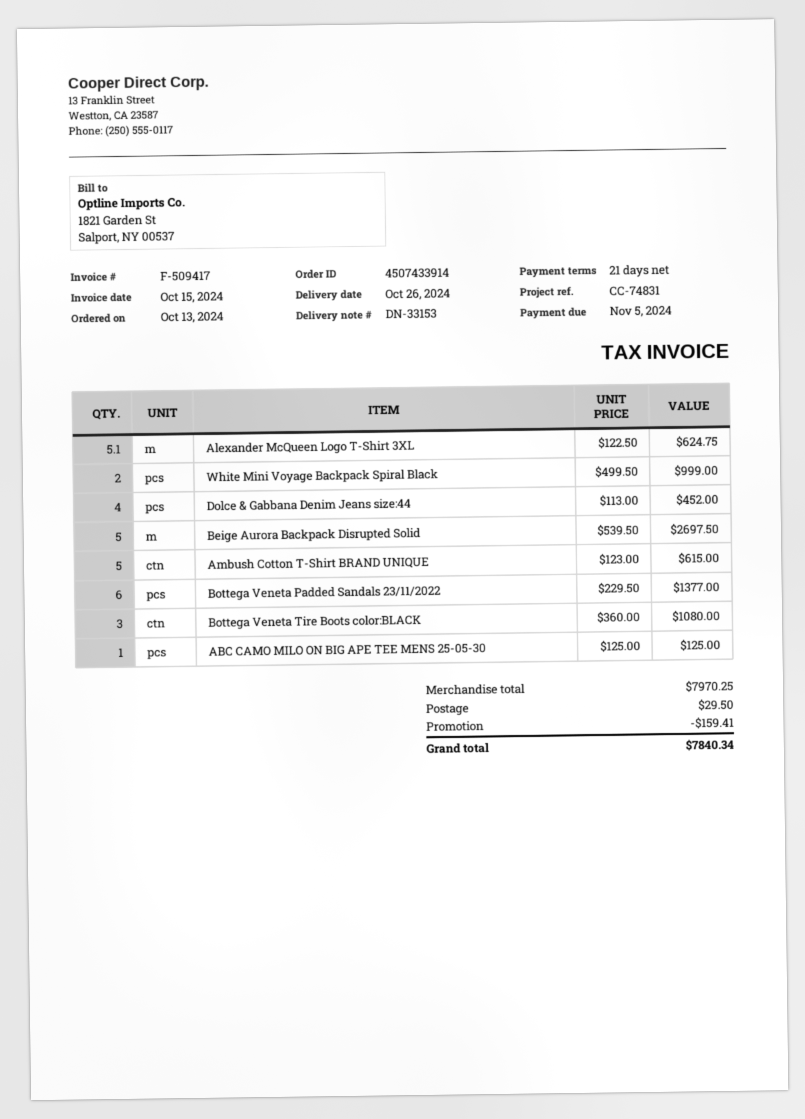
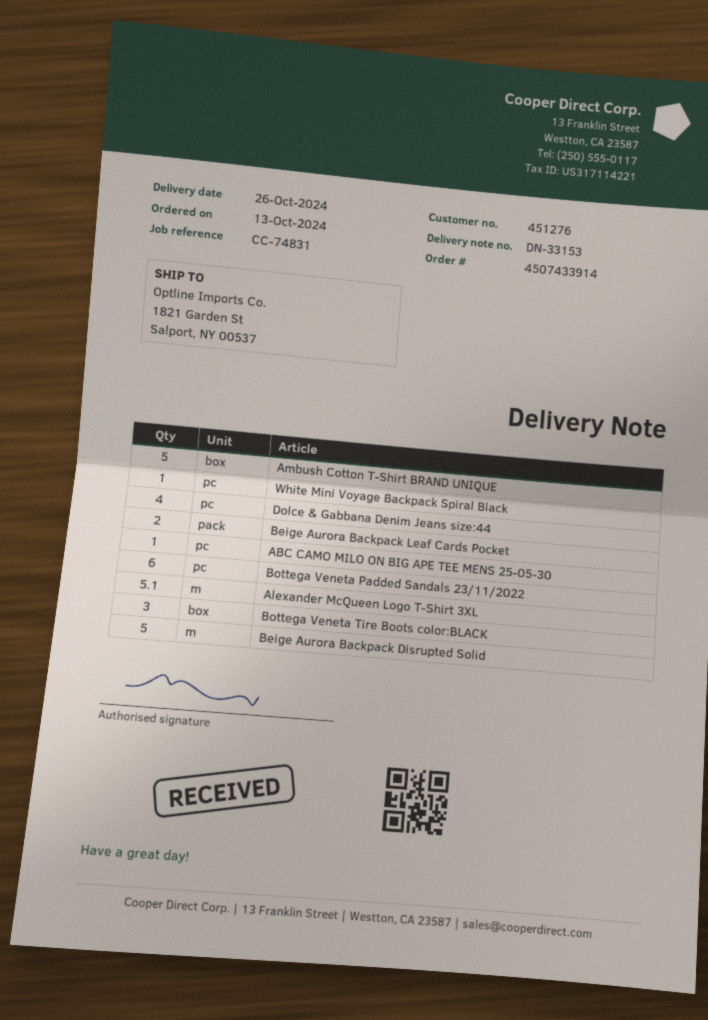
White Mini Voyage Backpack Spiral Black: 2 -> 1
Beige Aurora Backpack Leaf Cards Pocket: none -> 2

